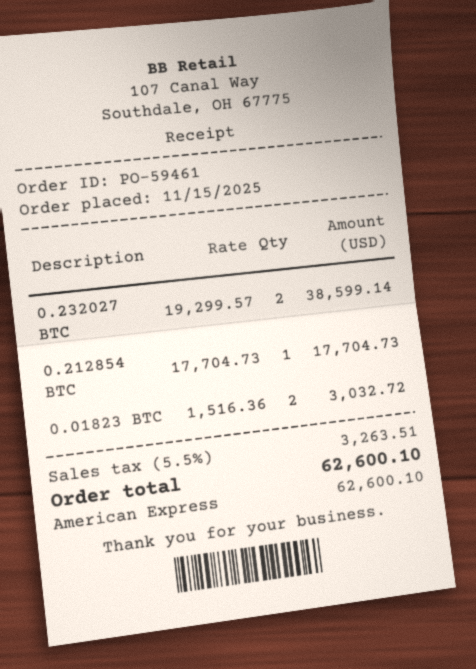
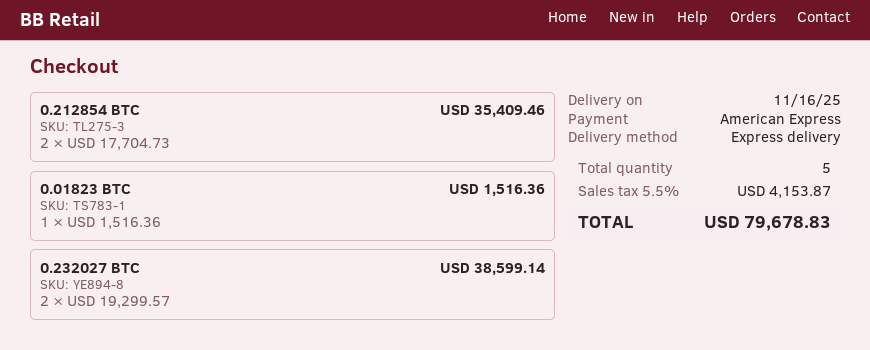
0.212854 BTC: 1 x 17704.73 = 17704.73 -> 2 x 17704.73 = 35409.46
0.01823 BTC: 2 x 1516.36 = 3032.72 -> 1 x 1516.36 = 1516.36
tax: 5.5% = 3263.51 -> 5.5% = 4153.87
total: 62600.10 -> 79678.83

